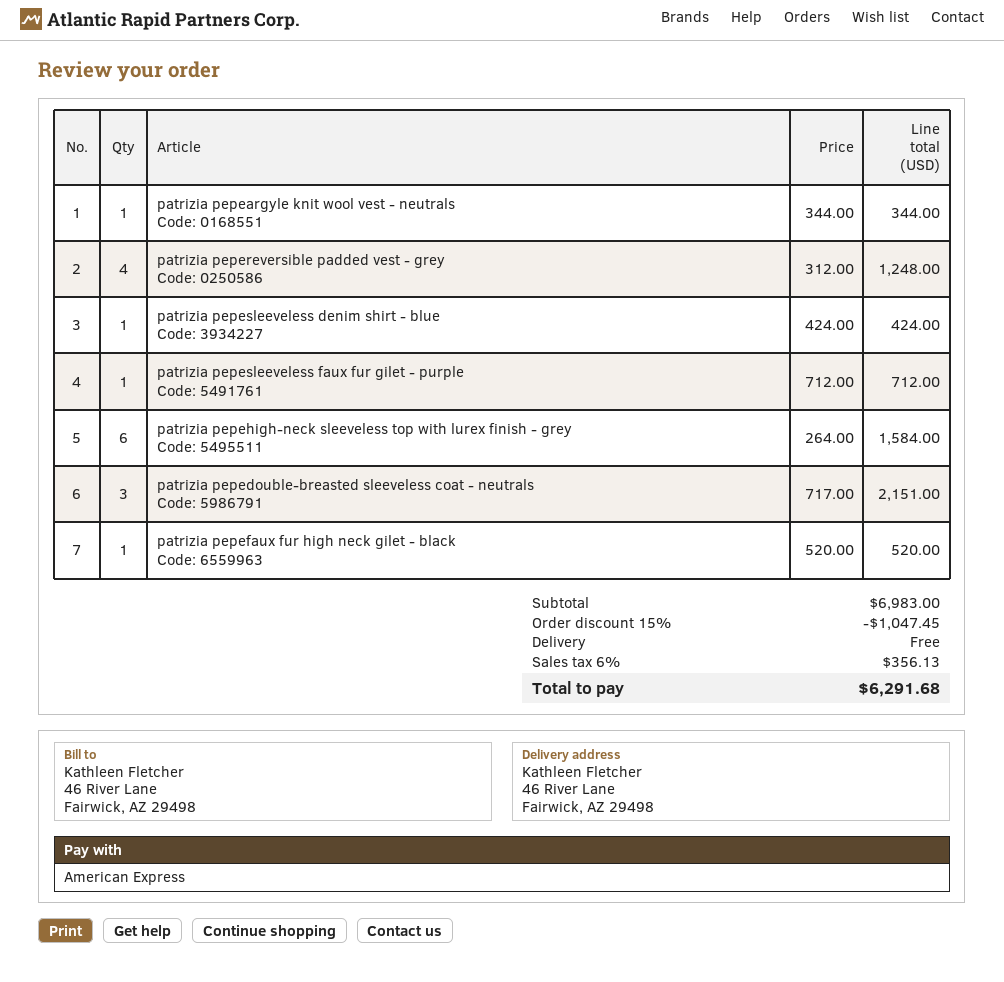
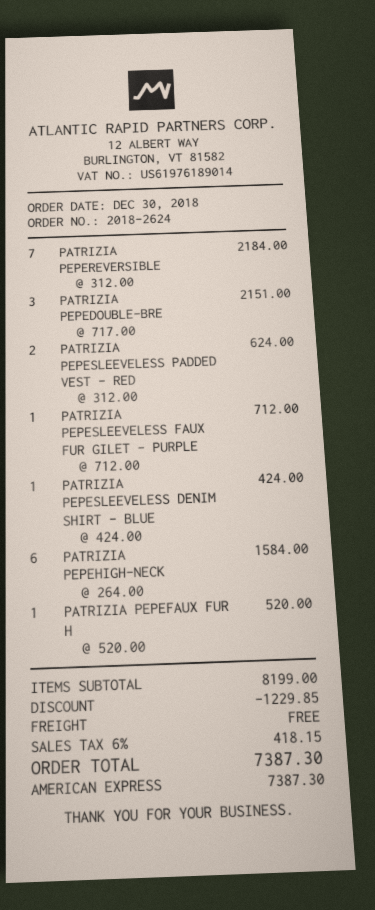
patrizia pepeargyle knit wool vest - neutrals: 1 x 344.00 = 344.00 -> none
patrizia pepereversible padded vest - grey: 4 x 312.00 = 1248.00 -> 7 x 312.00 = 2184.00
PATRIZIA PEPESLEEVELESS PADDED VEST - RED: none -> 2 x 312.00 = 624.00
subtotal: 6983.00 -> 8199.00
discount: 1047.45 -> 1229.85
tax: 6% = 356.13 -> 6% = 418.15
total: 6291.68 -> 7387.30

